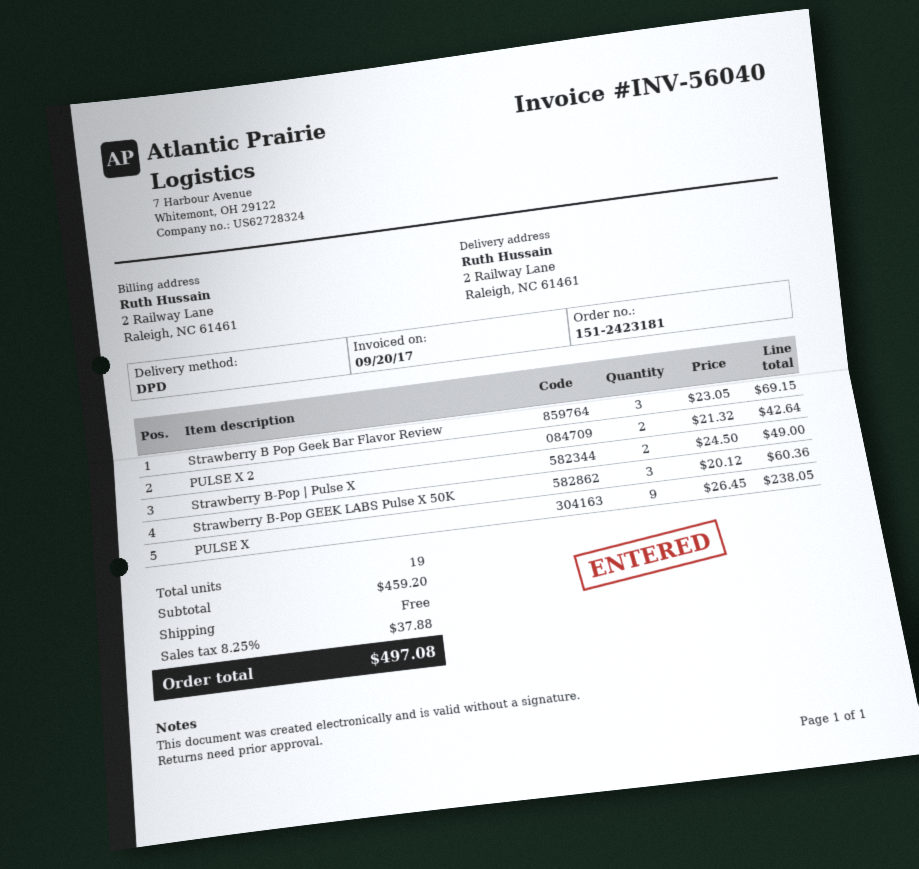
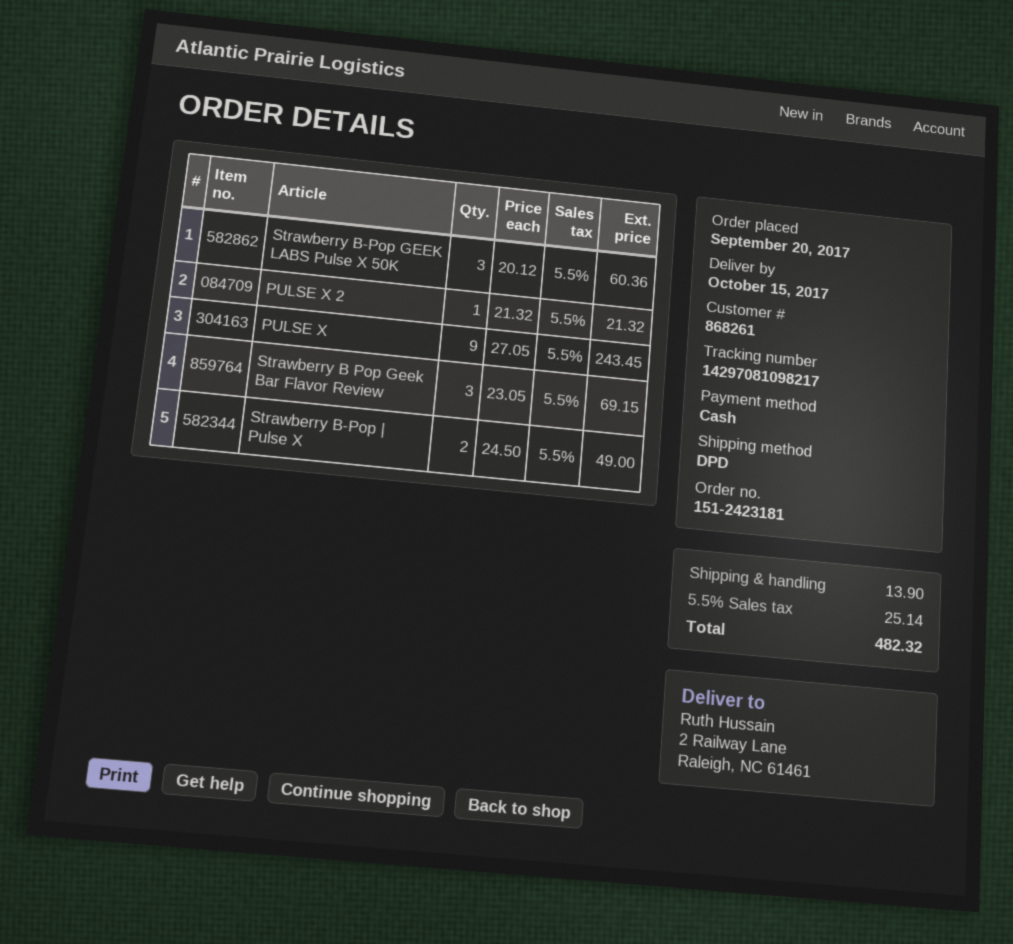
PULSE X 2: 2 x 21.32 = 42.64 -> 1 x 21.32 = 21.32
PULSE X: 9 x 26.45 = 238.05 -> 9 x 27.05 = 243.45
shipping: 0.00 -> 13.90
tax: 8.25% = 37.88 -> 5.5% = 25.14
total: 497.08 -> 482.32

